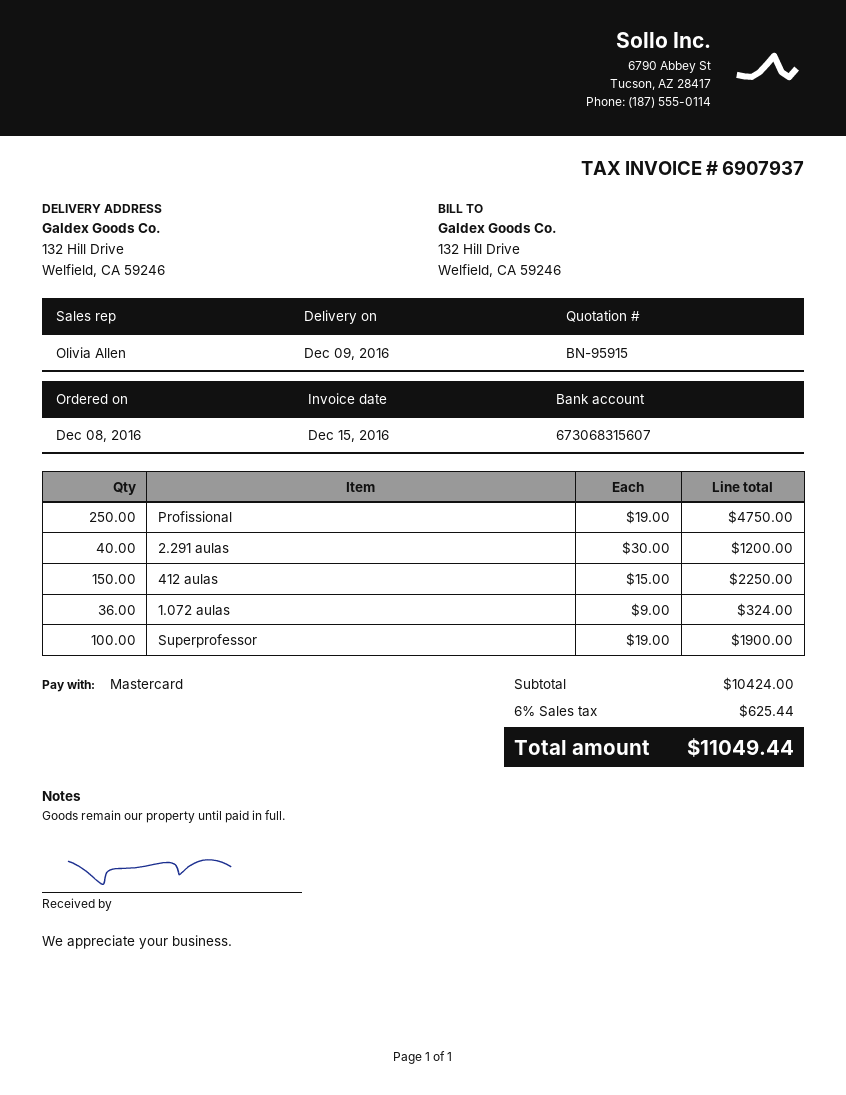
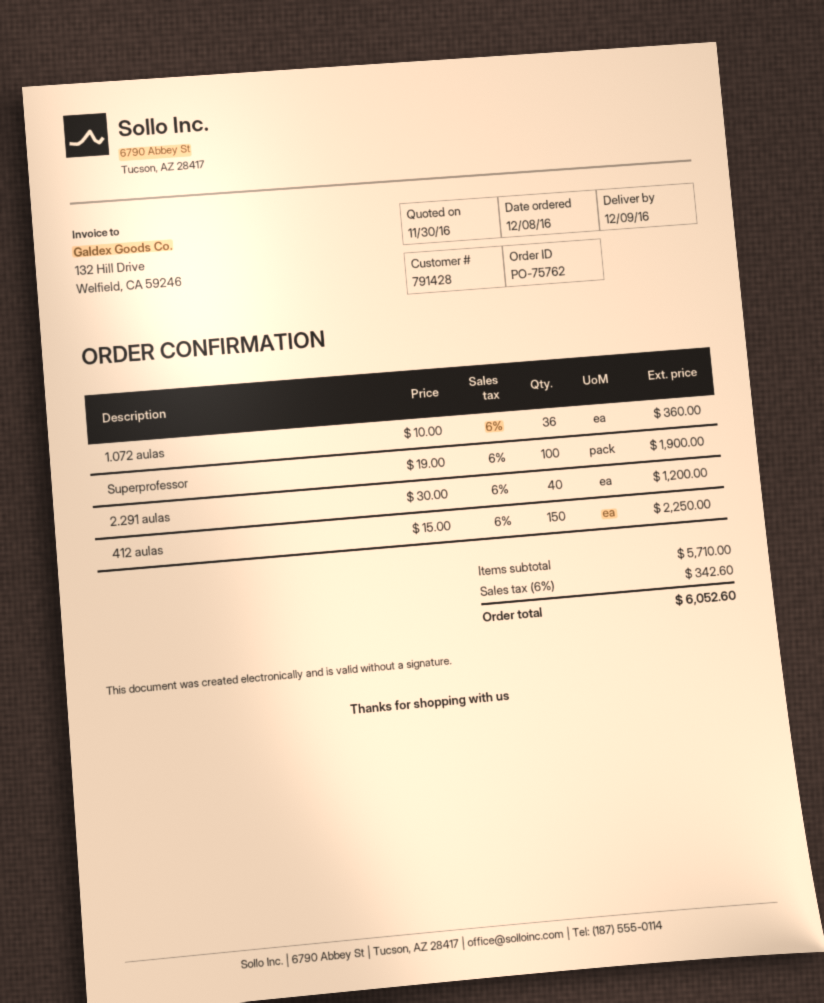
Profissional: 250 x 19.00 = 4750.00 -> none
1.072 aulas: 36 x 9.00 = 324.00 -> 36 x 10.00 = 360.00
subtotal: 10424.00 -> 5710.00
tax: 6% = 625.44 -> 6% = 342.60
total: 11049.44 -> 6052.60

